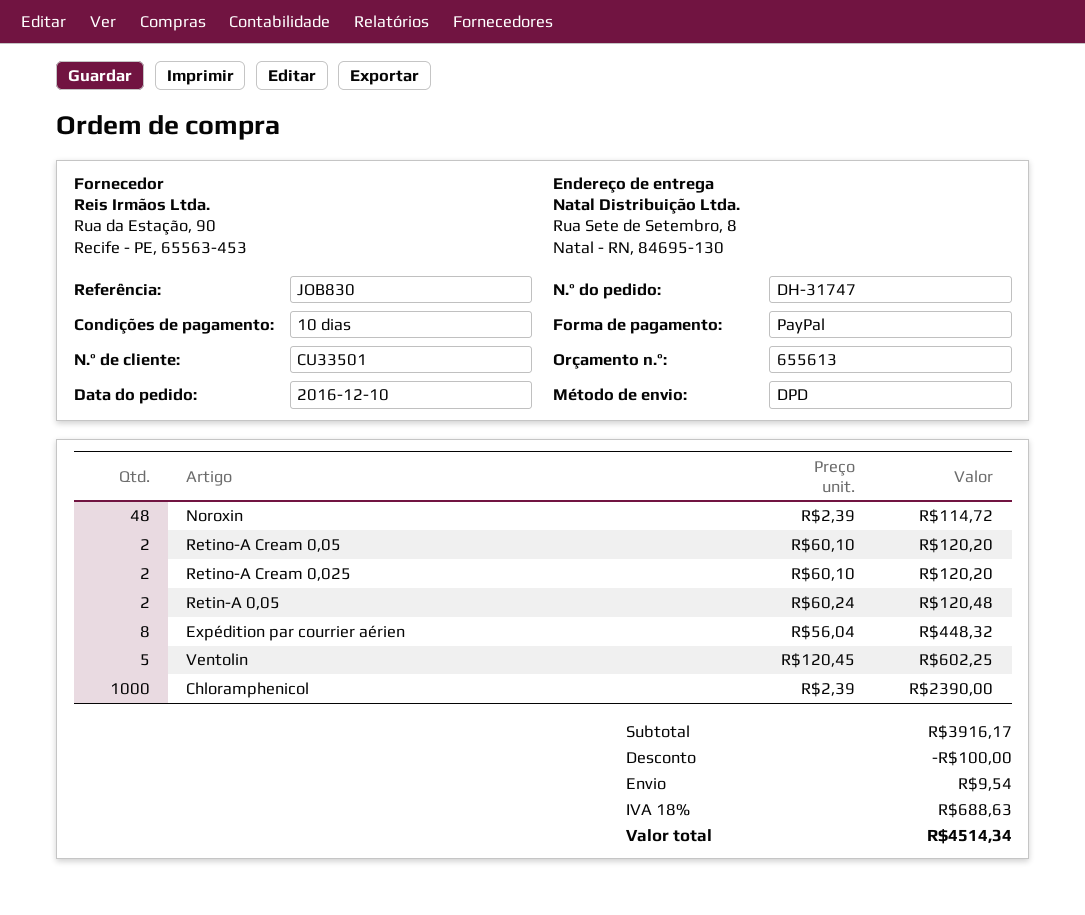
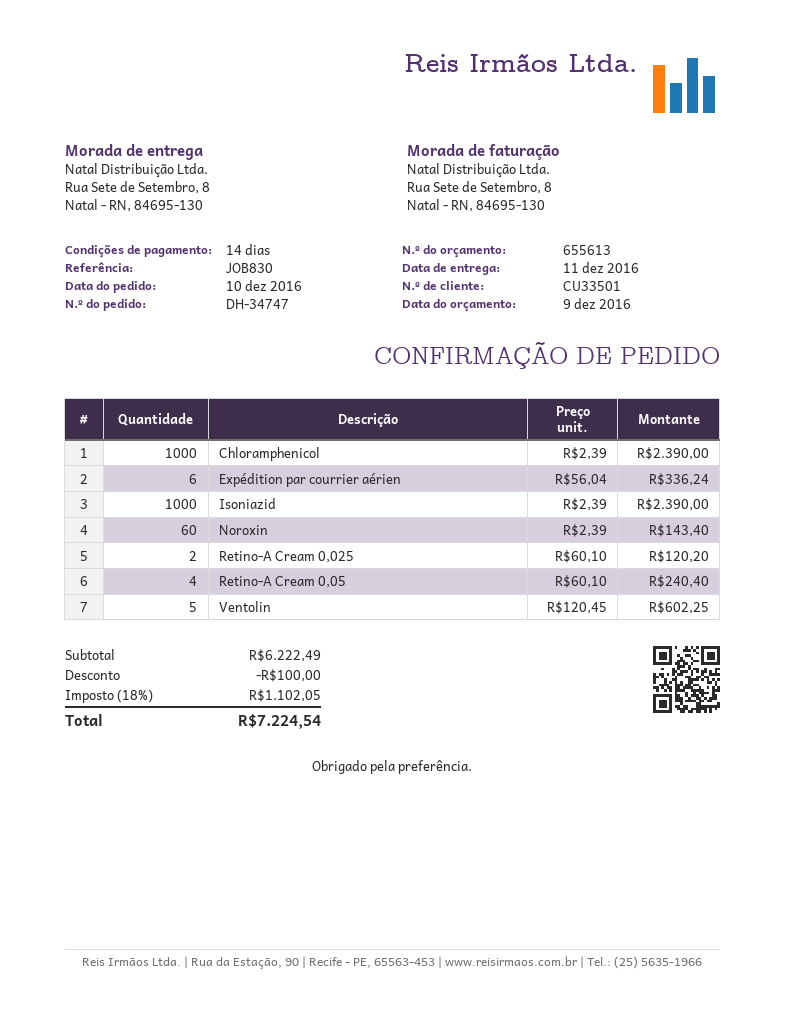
order number: DH-31747 -> DH-34747
payment terms: 10 days -> 14 days
Noroxin: 48 x 2.39 = 114.72 -> 60 x 2.39 = 143.40
Retino-A Cream 0,05: 2 x 60.10 = 120.20 -> 4 x 60.10 = 240.40
Retin-A 0,05: 2 x 60.24 = 120.48 -> none
Expédition par courrier aérien: 8 x 56.04 = 448.32 -> 6 x 56.04 = 336.24
Isoniazid: none -> 1000 x 2.39 = 2390.00
subtotal: 3916.17 -> 6222.49
shipping: 9.54 -> none
tax: 18% = 688.63 -> 18% = 1102.05
total: 4514.34 -> 7224.54

